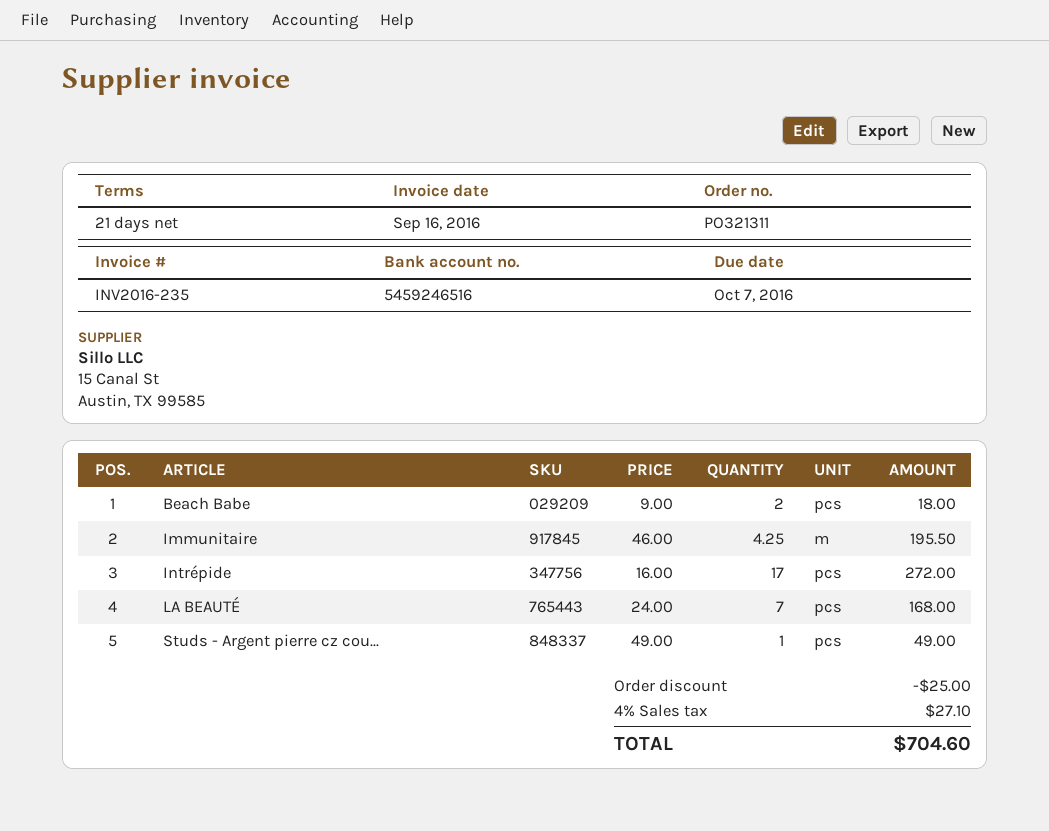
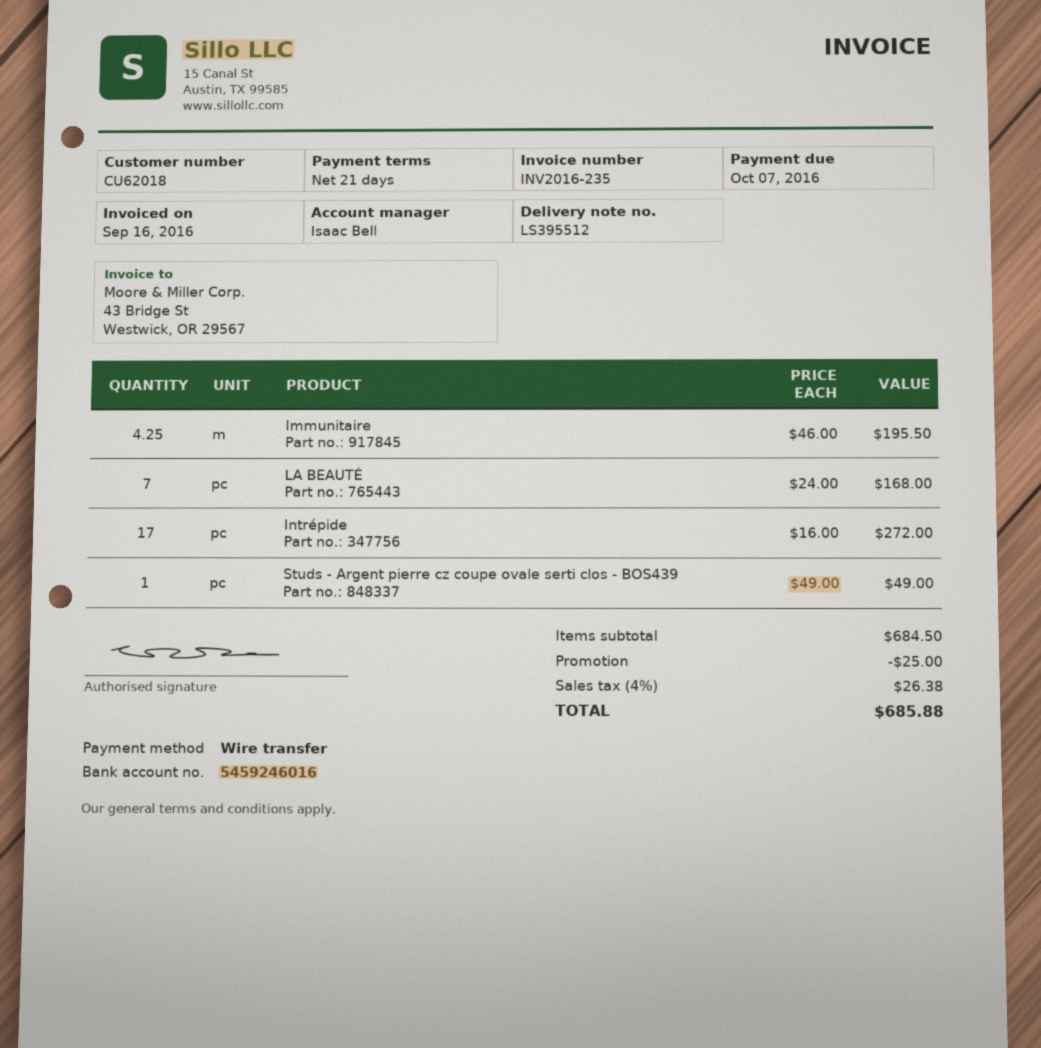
bank account: 5459246516 -> 5459246016
Beach Babe: 2 x 9.00 = 18.00 -> none
tax: 4% = 27.10 -> 4% = 26.38
total: 704.60 -> 685.88

